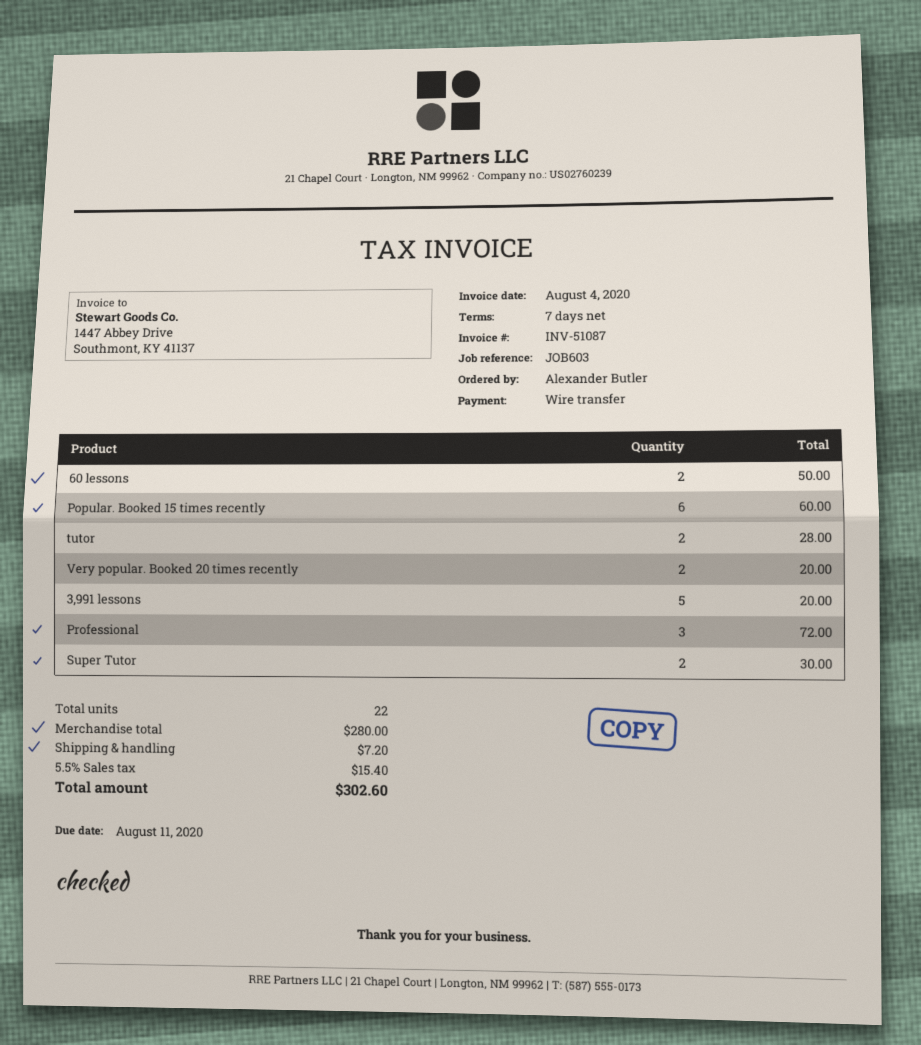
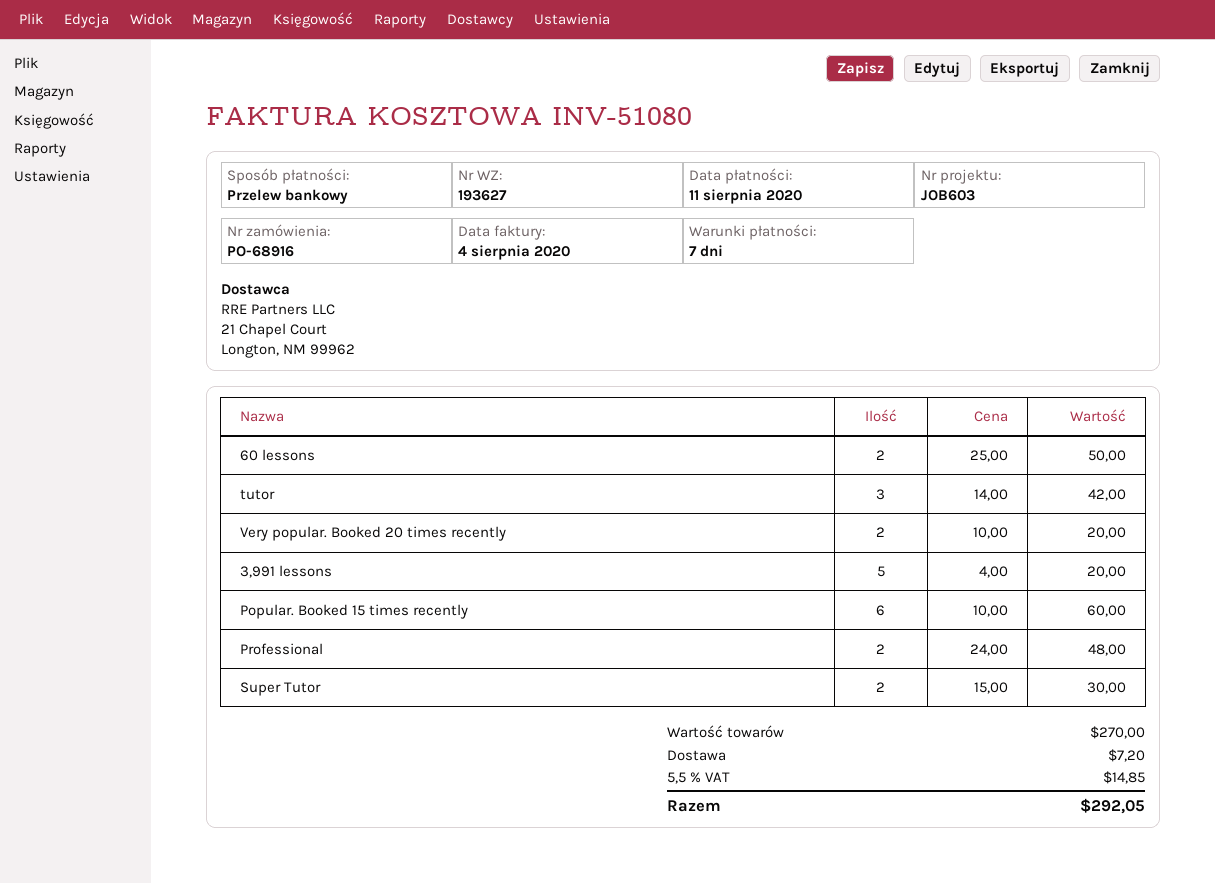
invoice number: INV-51087 -> INV-51080
tutor: 2 for 28.00 -> 3 for 42.00
Professional: 3 for 72.00 -> 2 for 48.00
subtotal: 280.00 -> 270.00
tax: 5.5% = 15.40 -> 5.5% = 14.85
total: 302.60 -> 292.05

